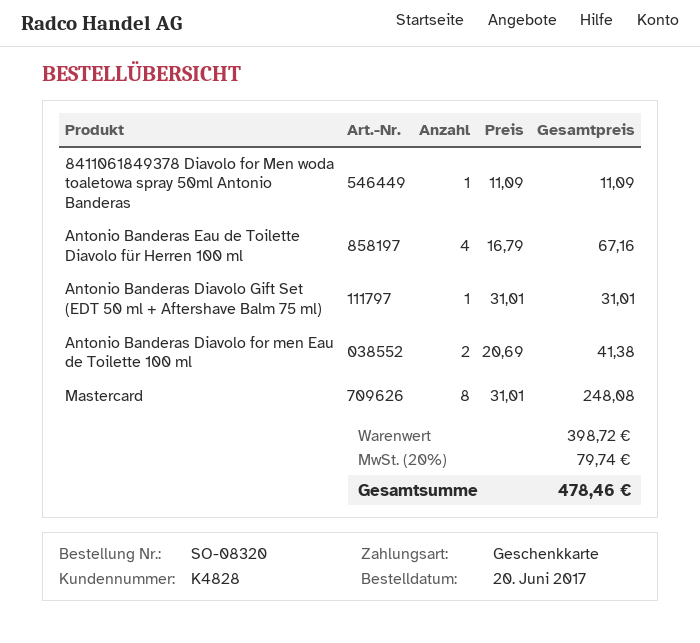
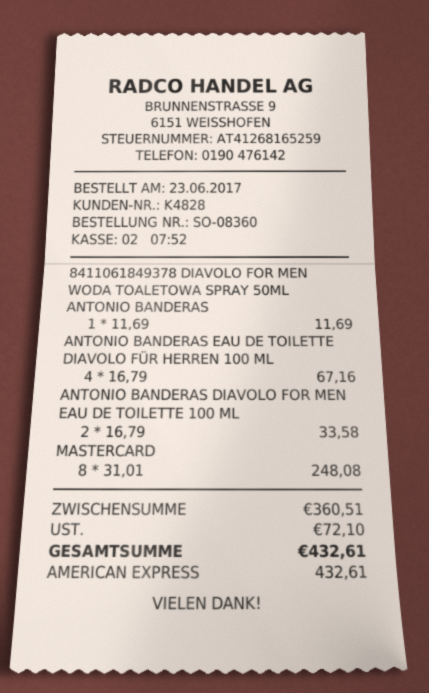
order number: SO-08320 -> SO-08360
order date: 2017-06-20 -> 2017-06-23
payment method: gift card -> American Express
8411061849378 Diavolo for Men woda toaletowa spray 50ml Antonio Banderas: 1 x 11.09 = 11.09 -> 1 x 11.69 = 11.69
Antonio Banderas Diavolo Gift Set (EDT 50 ml + Aftershave Balm 75 ml): 1 x 31.01 = 31.01 -> none
Antonio Banderas Diavolo for men Eau de Toilette 100 ml: 2 x 20.69 = 41.38 -> 2 x 16.79 = 33.58
subtotal: 398.72 -> 360.51
tax: 79.74 -> 72.10
total: 478.46 -> 432.61

